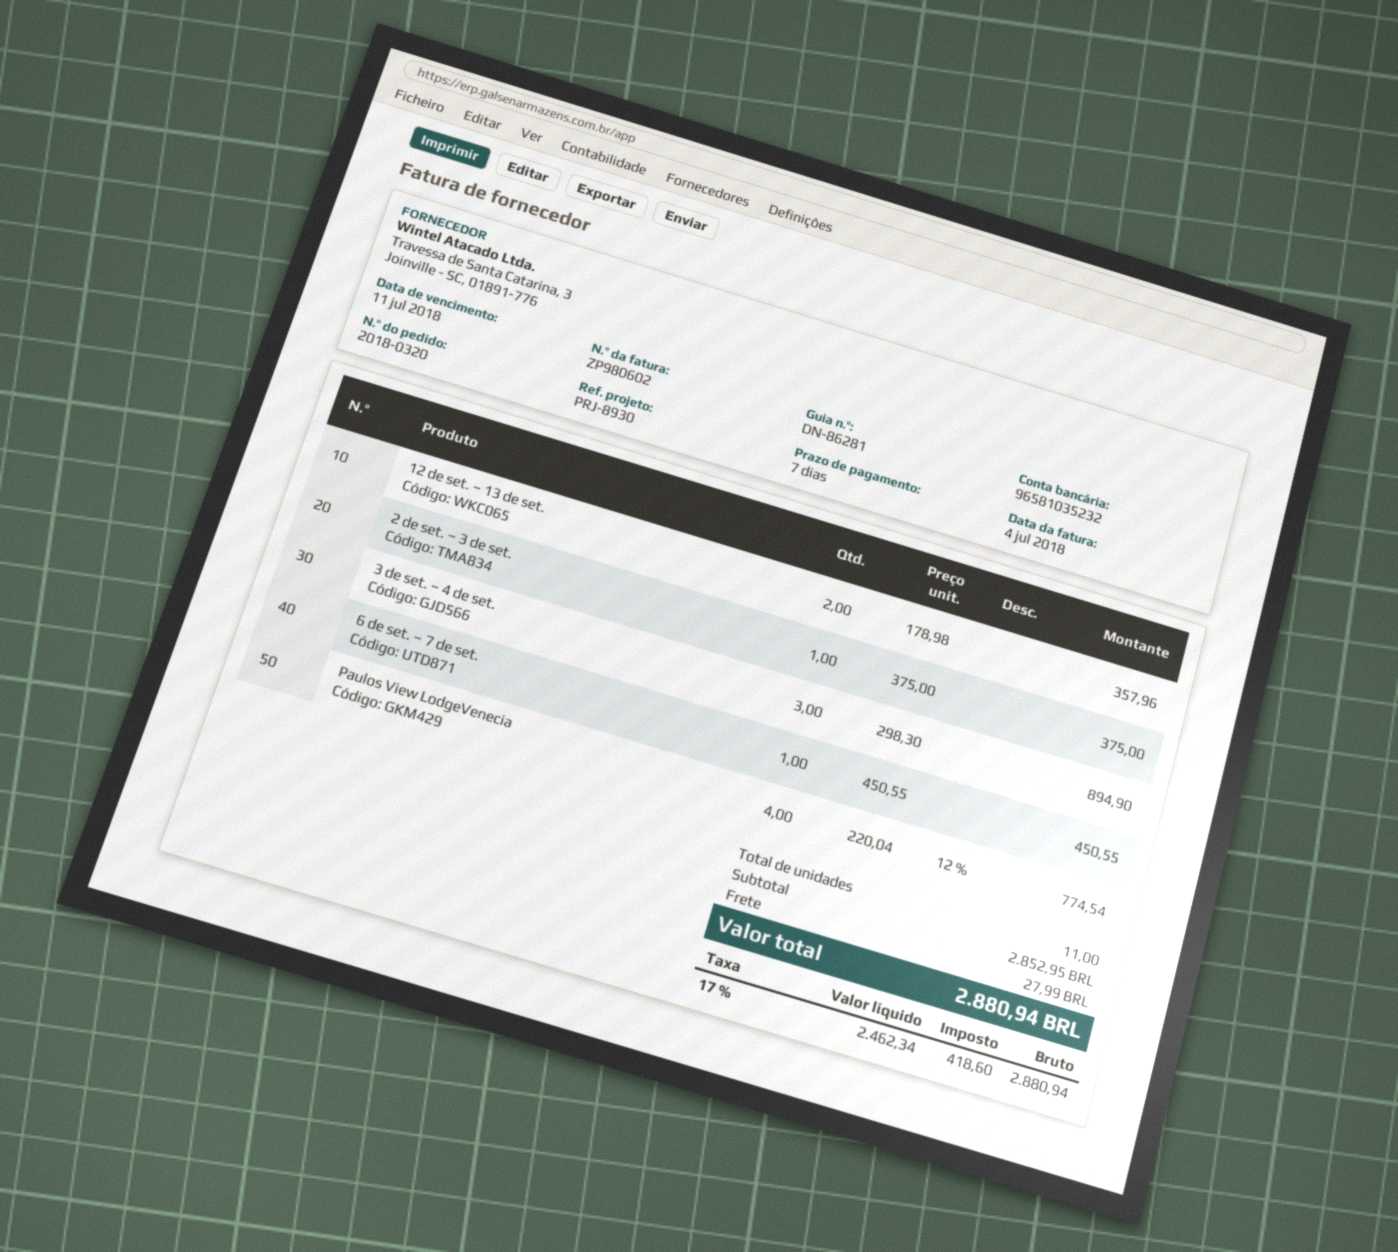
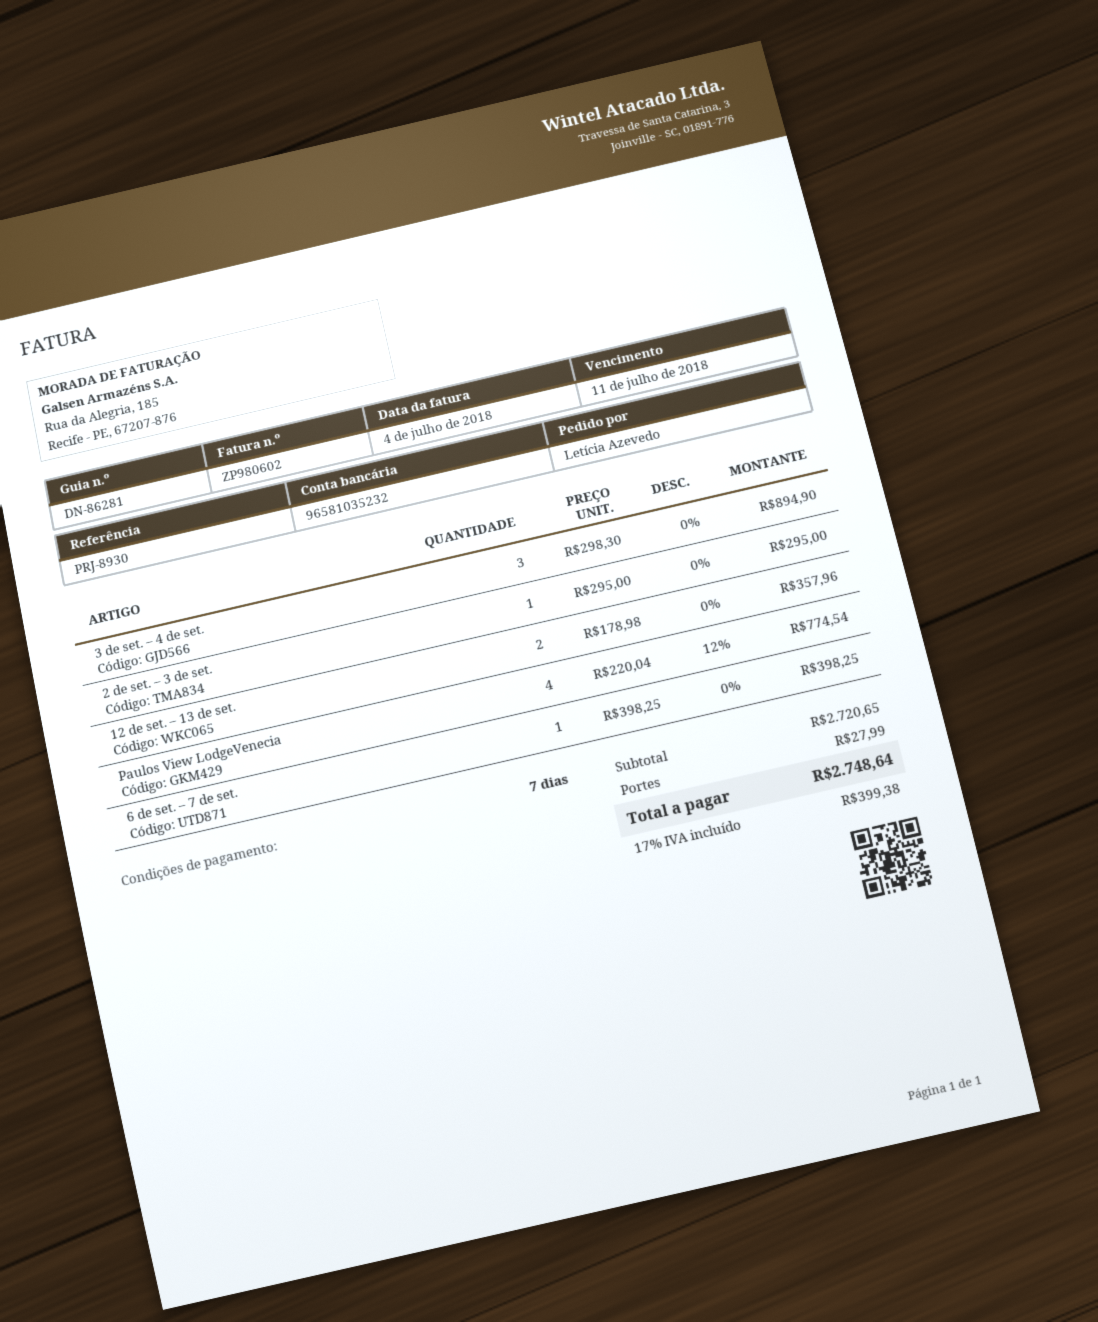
2 de set. – 3 de set.: 1 x 375.00 = 375.00 -> 1 x 295.00 = 295.00
6 de set. – 7 de set.: 1 x 450.55 = 450.55 -> 1 x 398.25 = 398.25
subtotal: 2852.95 -> 2720.65
tax: 17% = 418.60 -> 17% = 399.38
total: 2880.94 -> 2748.64

